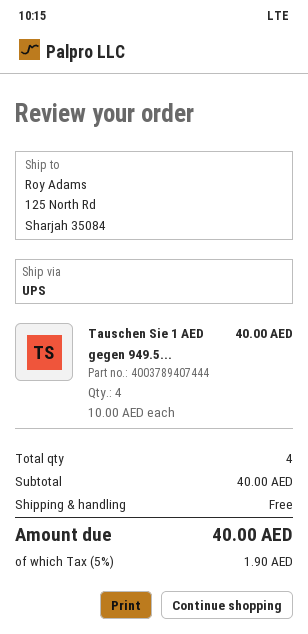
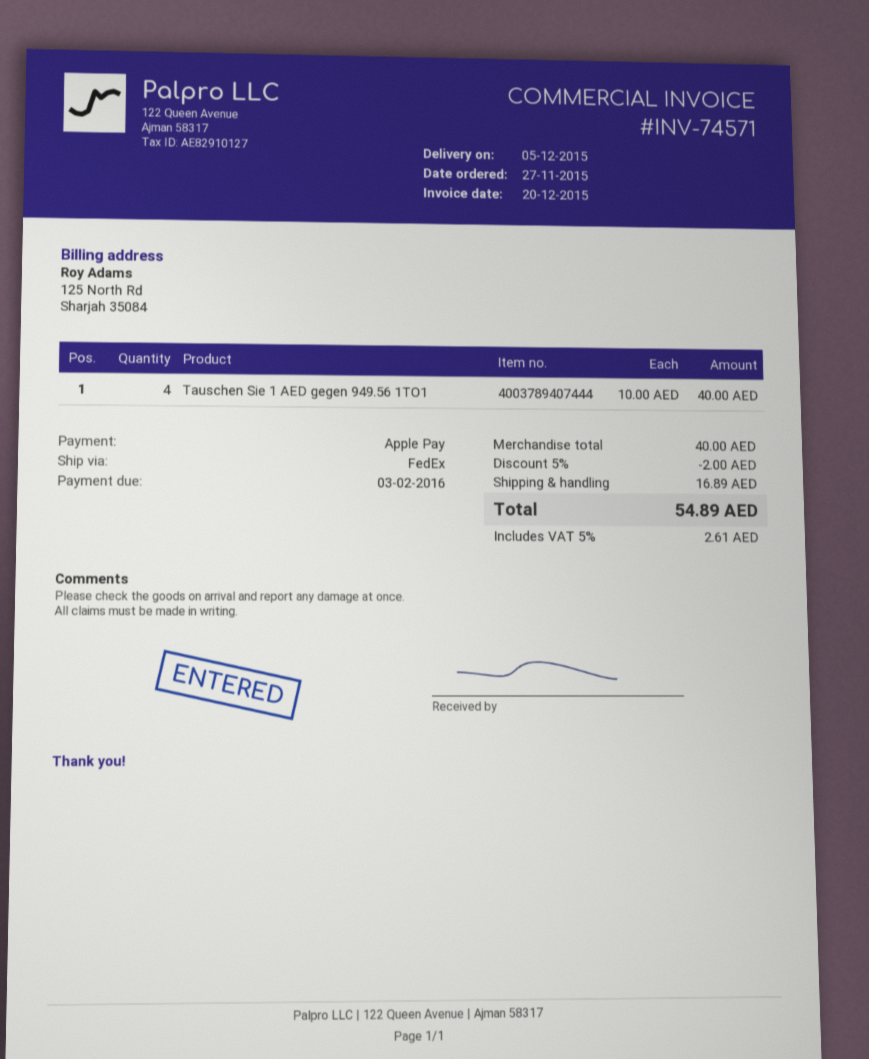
shipping method: UPS -> FedEx
discount: none -> 5% = 2.00
shipping: 0.00 -> 16.89
tax: 5% = 1.90 -> 5% = 2.61
total: 40.00 -> 54.89

